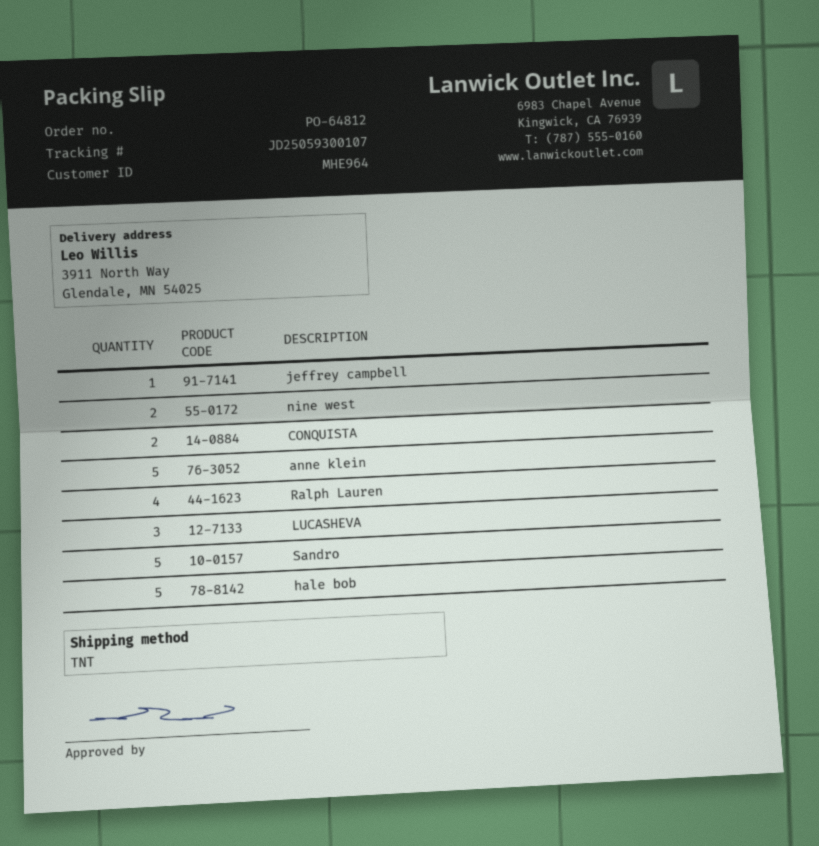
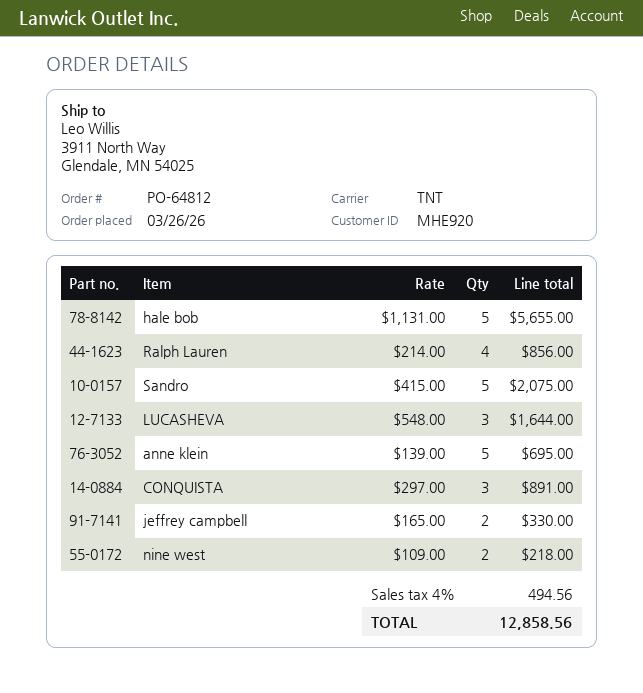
customer number: MHE964 -> MHE920
jeffrey campbell: 1 -> 2
CONQUISTA: 2 -> 3

